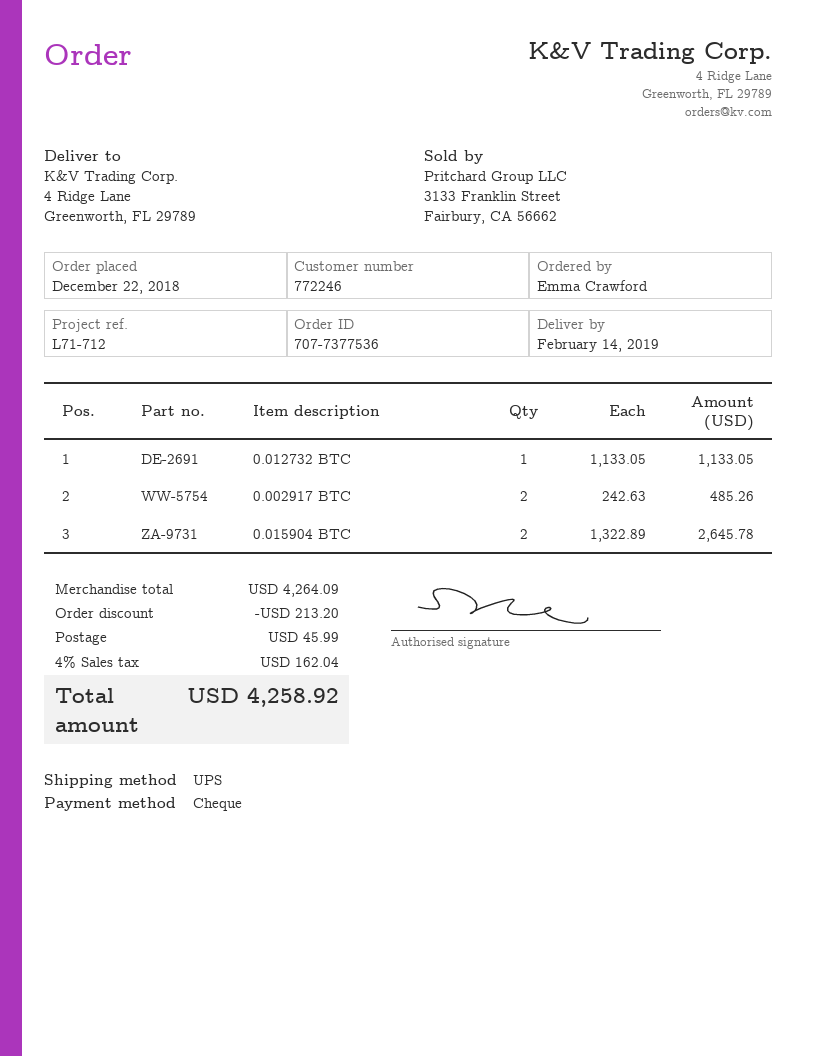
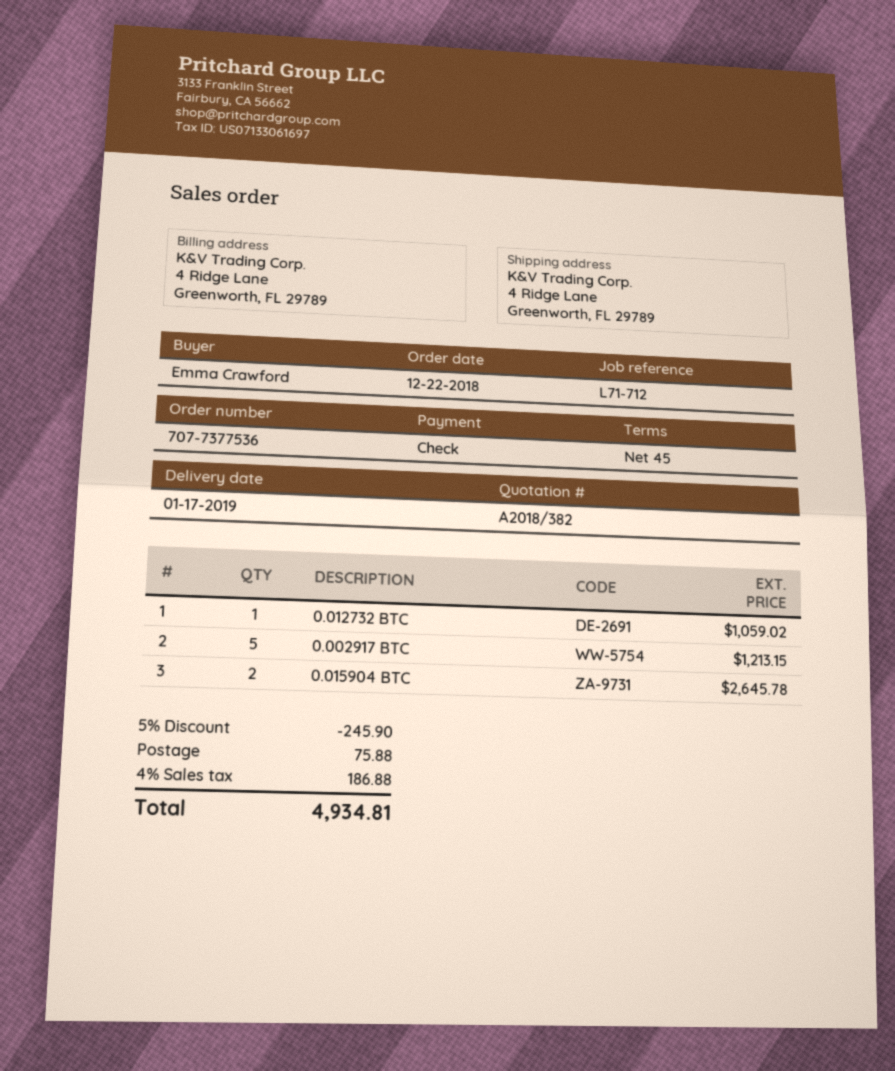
delivery date: 2019-02-14 -> 2019-01-17
0.012732 BTC: 1 for 1133.05 -> 1 for 1059.02
0.002917 BTC: 2 for 485.26 -> 5 for 1213.15
discount: 213.20 -> 245.90
shipping: 45.99 -> 75.88
tax: 4% = 162.04 -> 4% = 186.88
total: 4258.92 -> 4934.81

